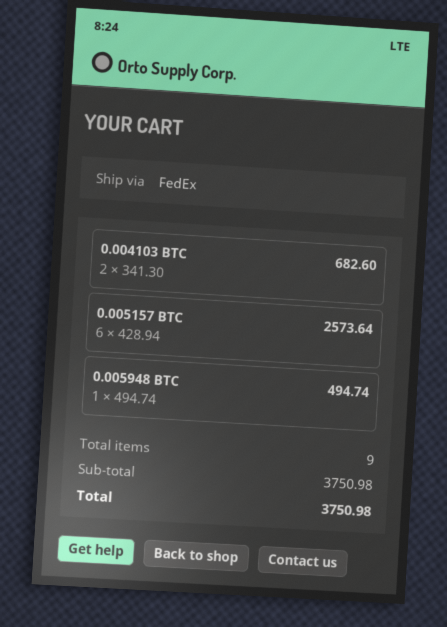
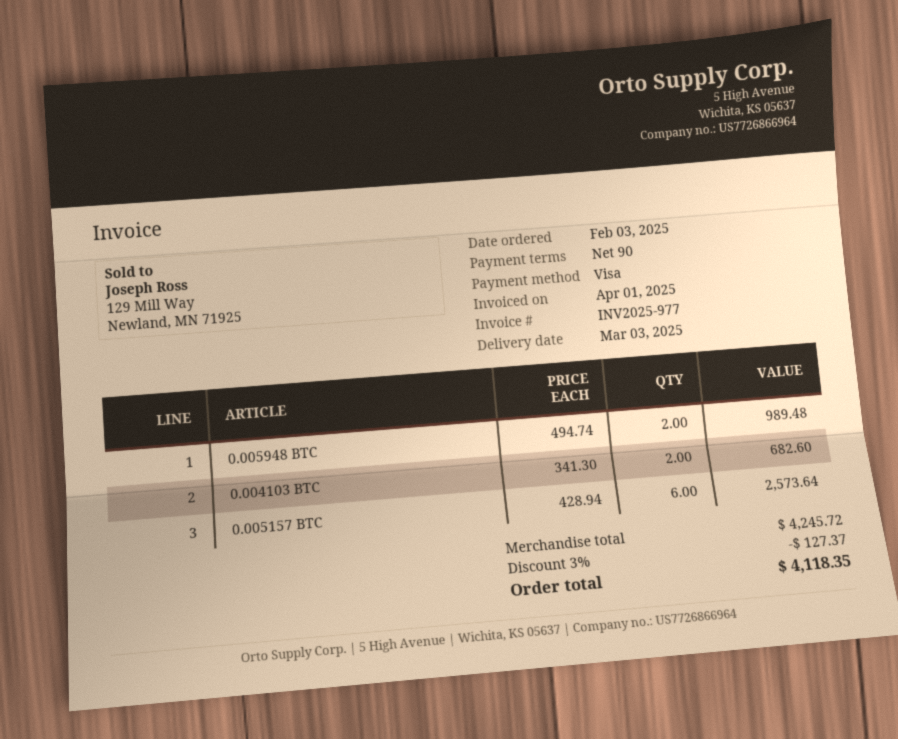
0.005948 BTC: 1 x 494.74 = 494.74 -> 2 x 494.74 = 989.48
subtotal: 3750.98 -> 4245.72
discount: none -> 3% = 127.37
total: 3750.98 -> 4118.35

